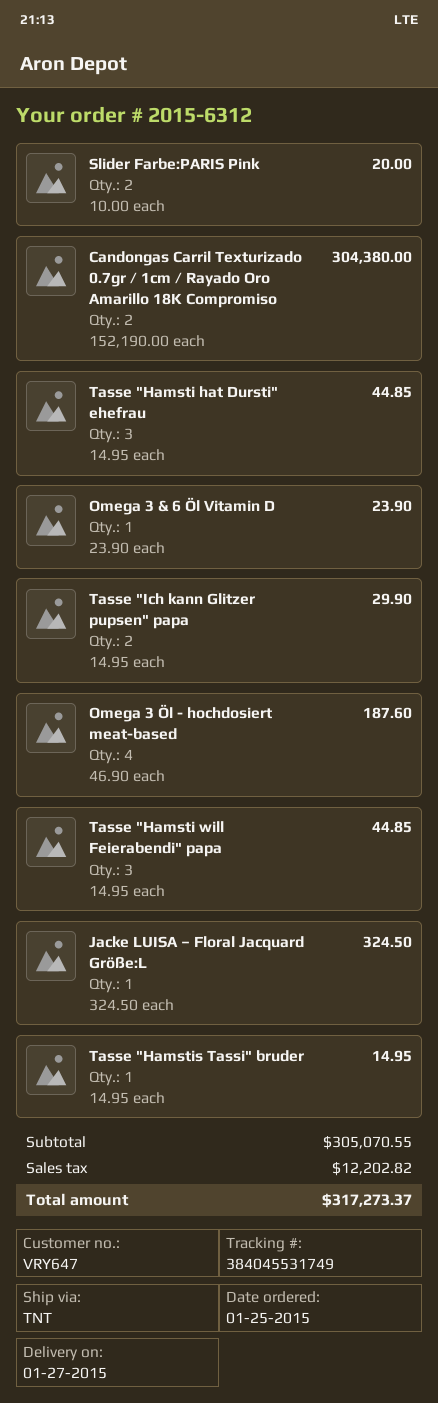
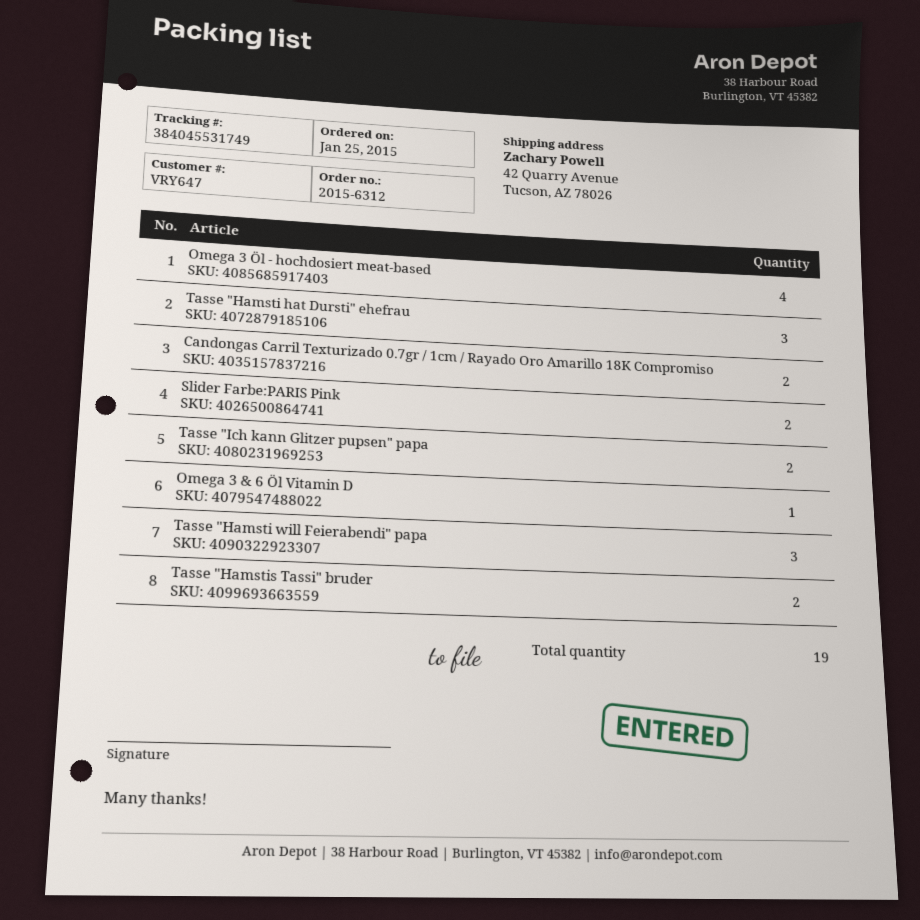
Jacke LUISA – Floral Jacquard Größe:L: 1 -> none
Tasse "Hamstis Tassi" bruder: 1 -> 2

